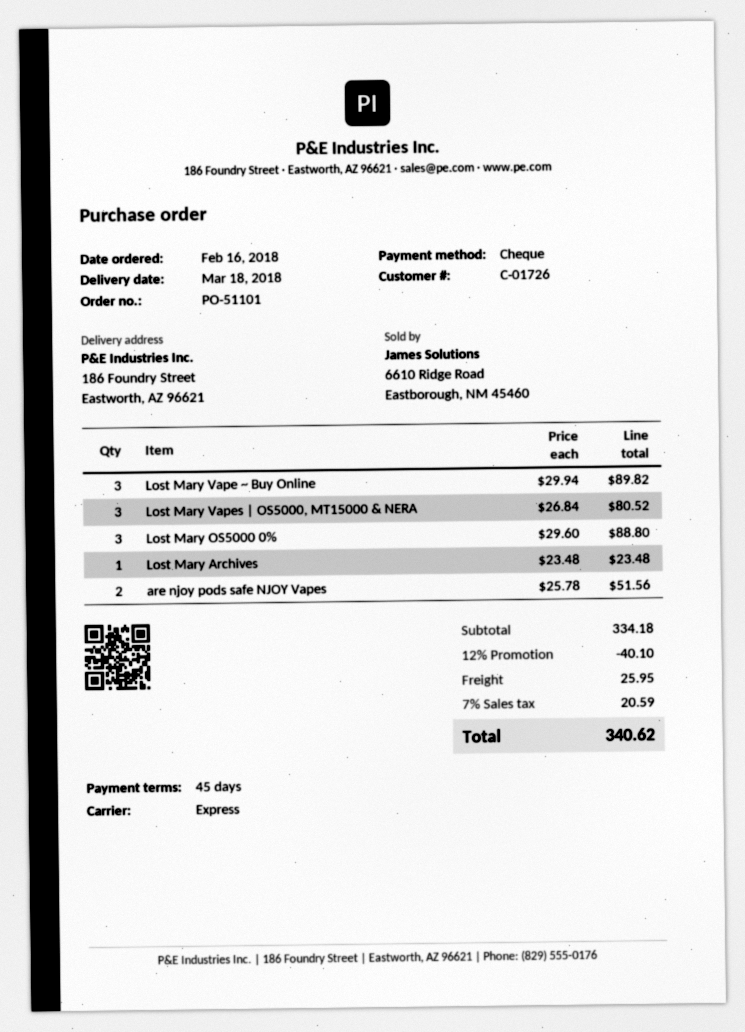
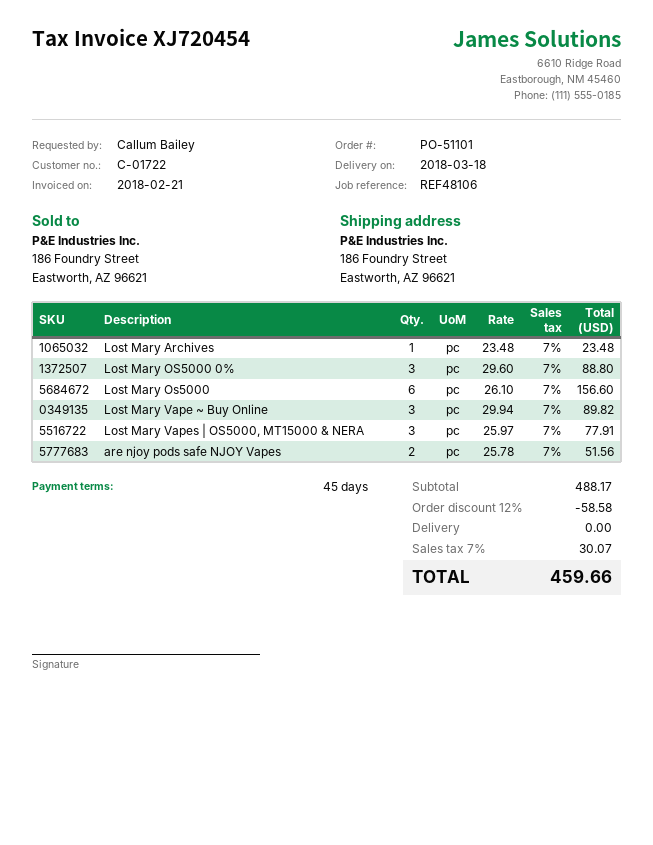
customer number: C-01726 -> C-01722
Lost Mary Vapes | OS5000, MT15000 & NERA: 3 x 26.84 = 80.52 -> 3 x 25.97 = 77.91
Lost Mary Os5000: none -> 6 x 26.10 = 156.60
subtotal: 334.18 -> 488.17
discount: 12% = 40.10 -> 12% = 58.58
shipping: 25.95 -> 0.00
tax: 7% = 20.59 -> 7% = 30.07
total: 340.62 -> 459.66

